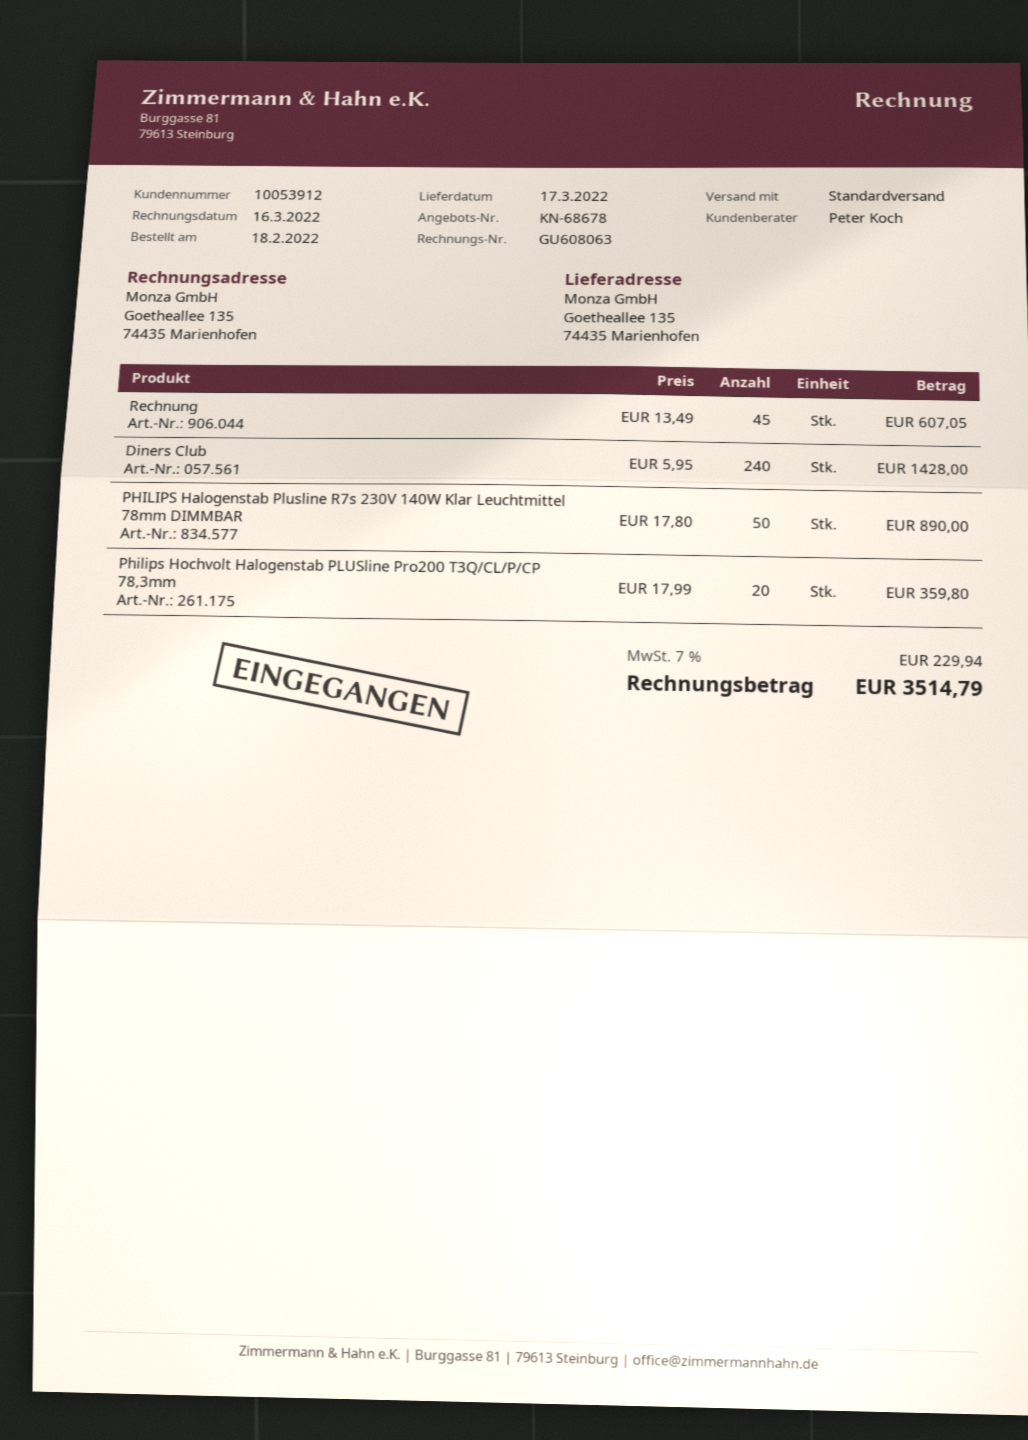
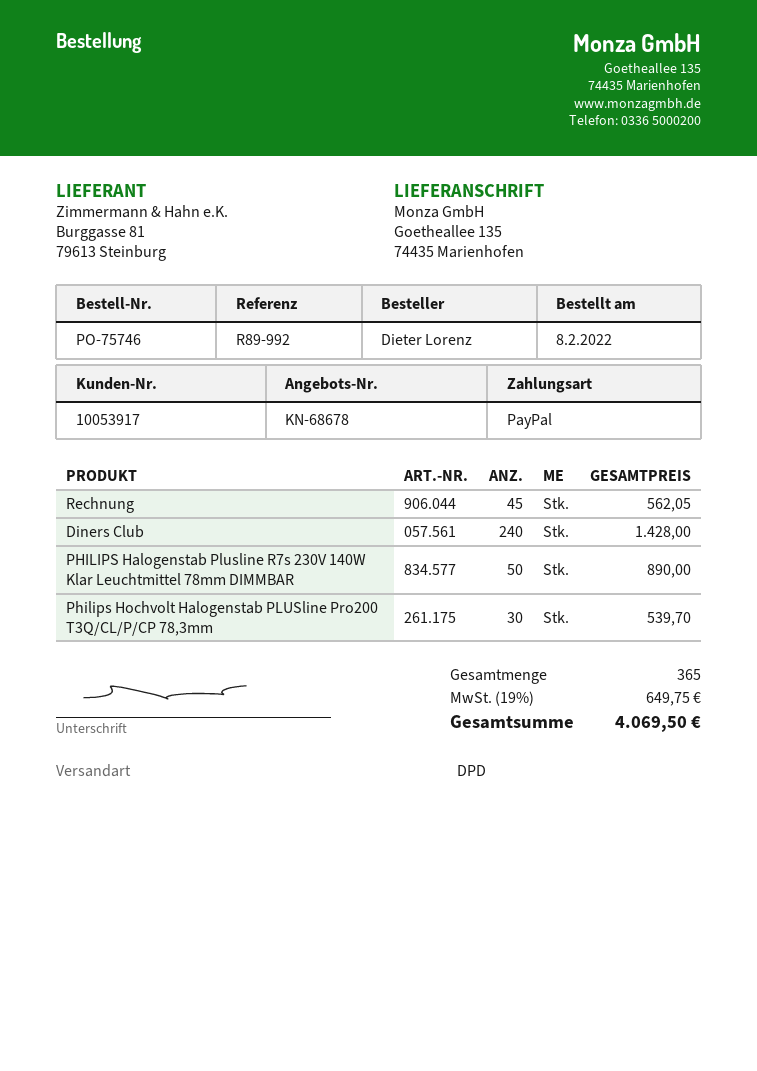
order date: 2022-02-18 -> 2022-02-08
customer number: 10053912 -> 10053917
shipping method: standard -> DPD
Rechnung: 45 for 607.05 -> 45 for 562.05
Philips Hochvolt Halogenstab PLUSline Pro200 T3Q/CL/P/CP 78,3mm: 20 for 359.80 -> 30 for 539.70
tax: 7% = 229.94 -> 19% = 649.75
total: 3514.79 -> 4069.50

